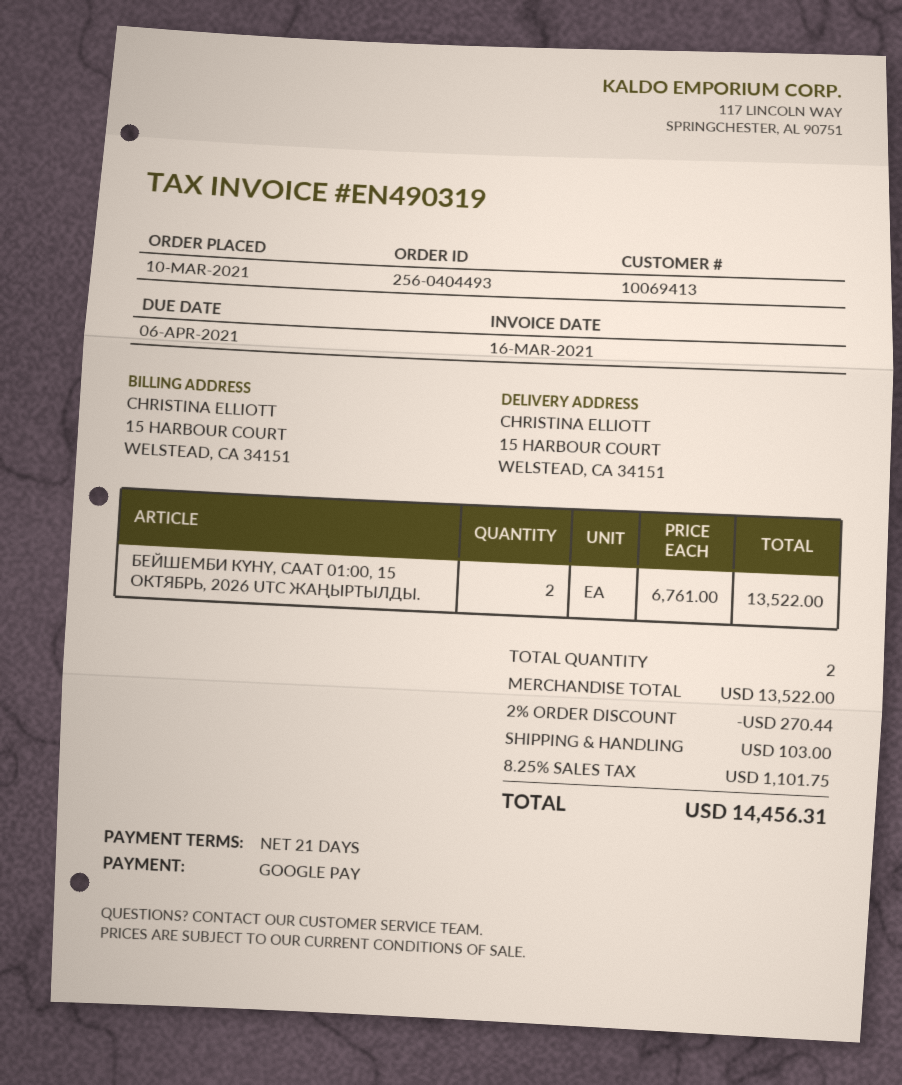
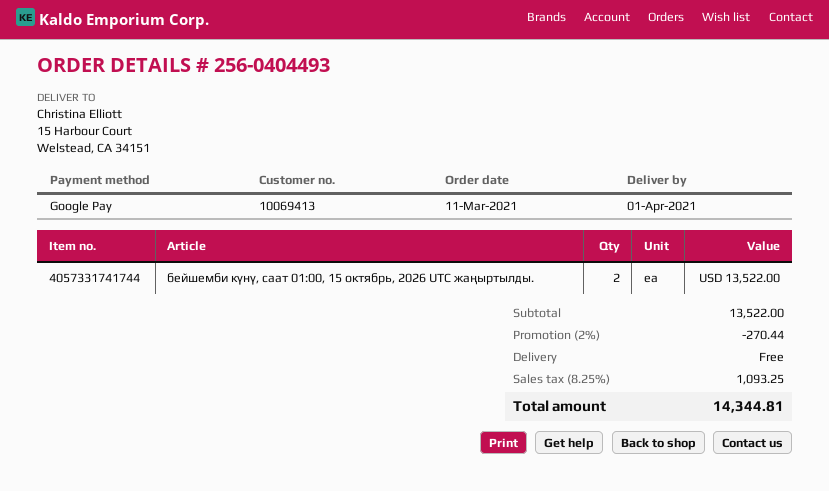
order date: 2021-03-10 -> 2021-03-11
shipping: 103.00 -> 0.00
tax: 8.25% = 1101.75 -> 8.25% = 1093.25
total: 14456.31 -> 14344.81

